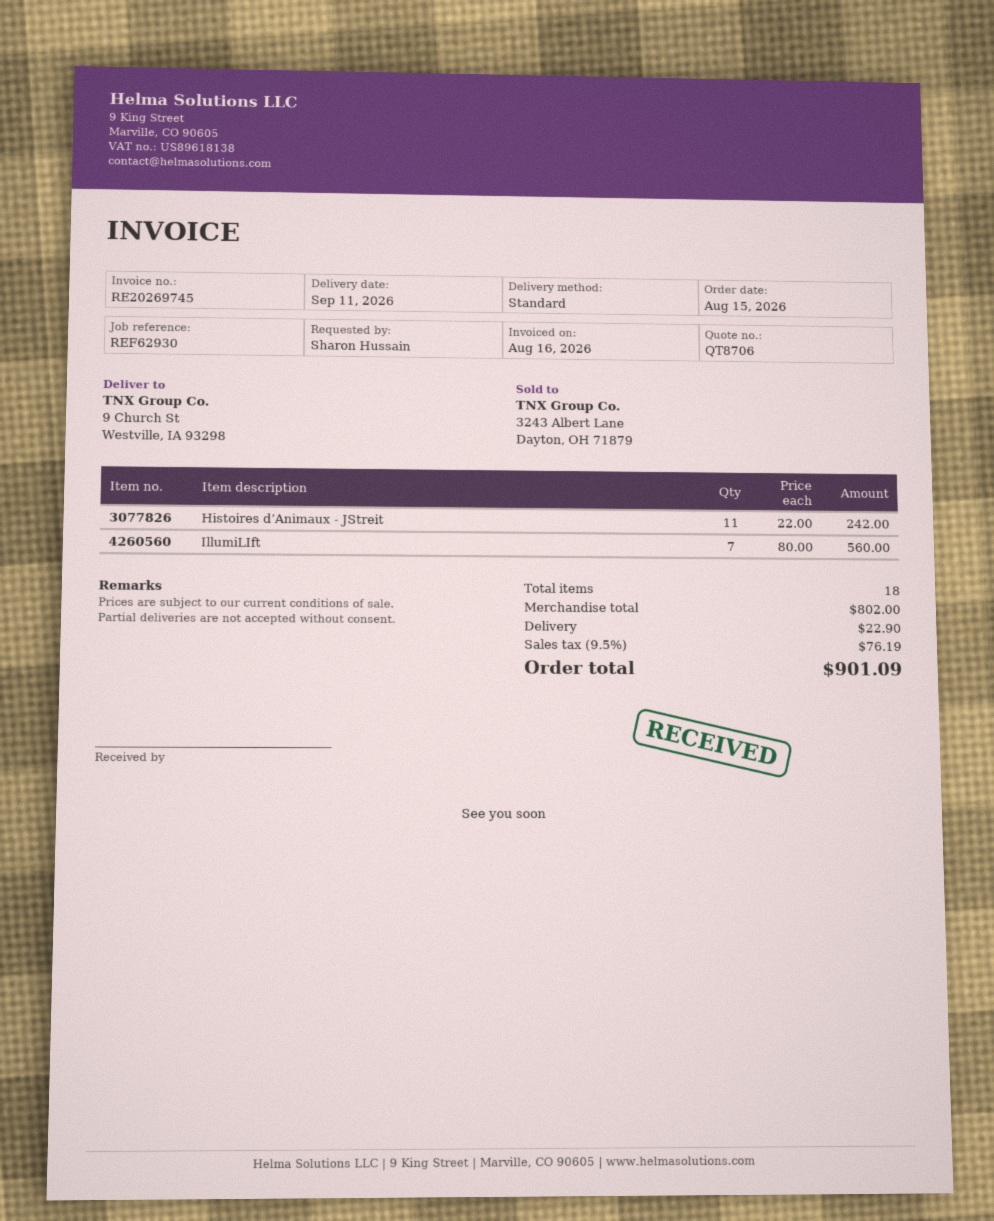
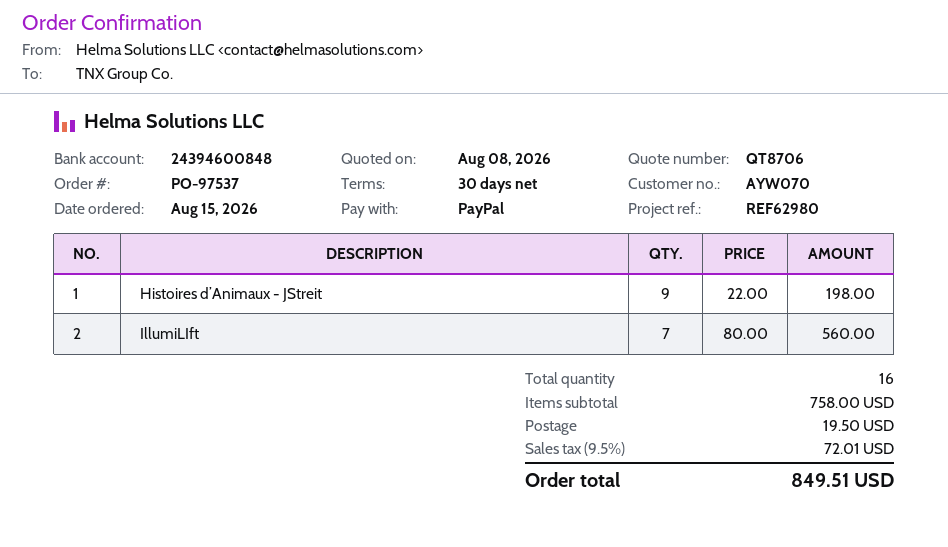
reference: REF62930 -> REF62980
Histoires d’Animaux - JStreit: 11 x 22.00 = 242.00 -> 9 x 22.00 = 198.00
total quantity: 18 -> 16
subtotal: 802.00 -> 758.00
shipping: 22.90 -> 19.50
tax: 9.5% = 76.19 -> 9.5% = 72.01
total: 901.09 -> 849.51

